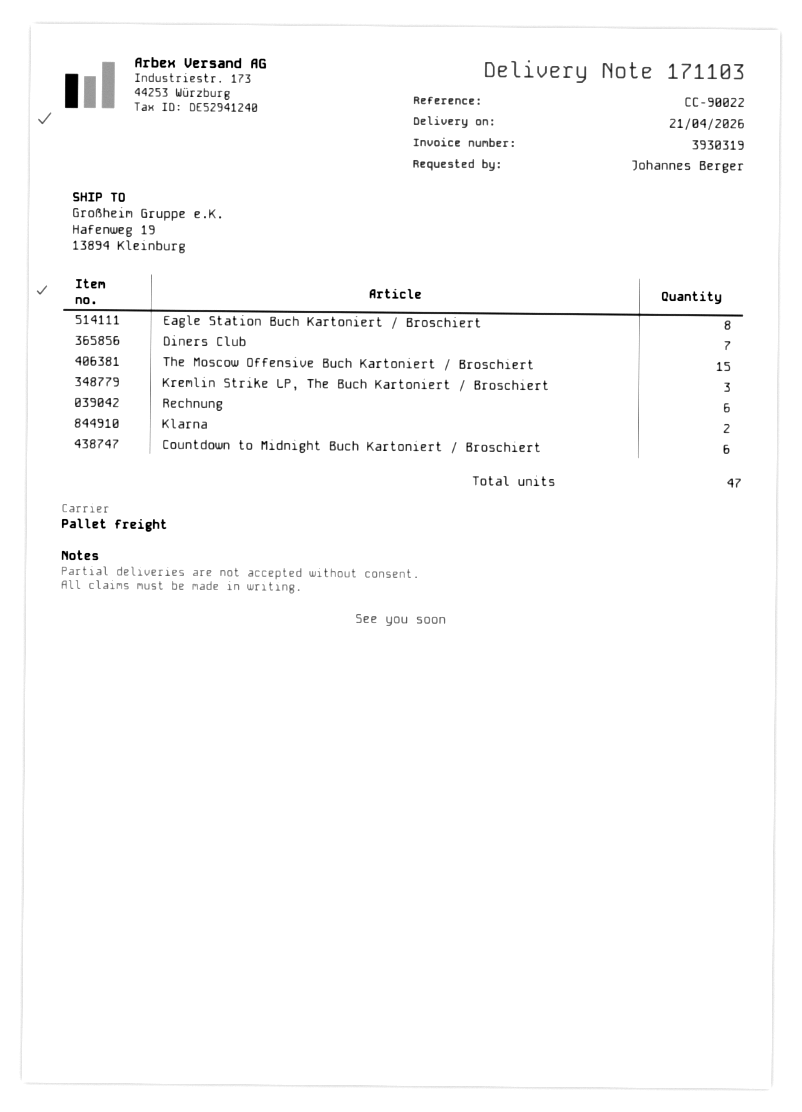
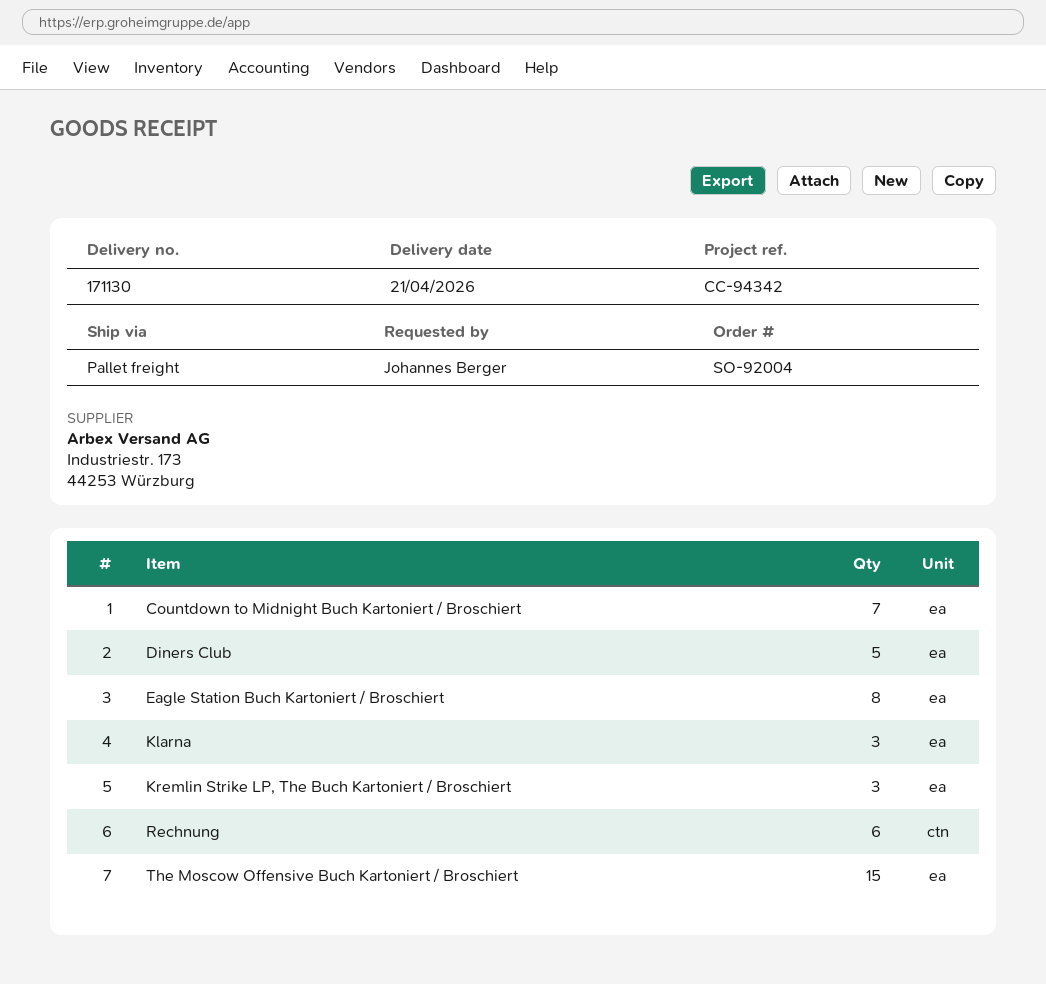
delivery note number: 171103 -> 171130
reference: CC-90022 -> CC-94342
Diners Club: 7 -> 5
Klarna: 2 -> 3
Countdown to Midnight Buch Kartoniert / Broschiert: 6 -> 7

